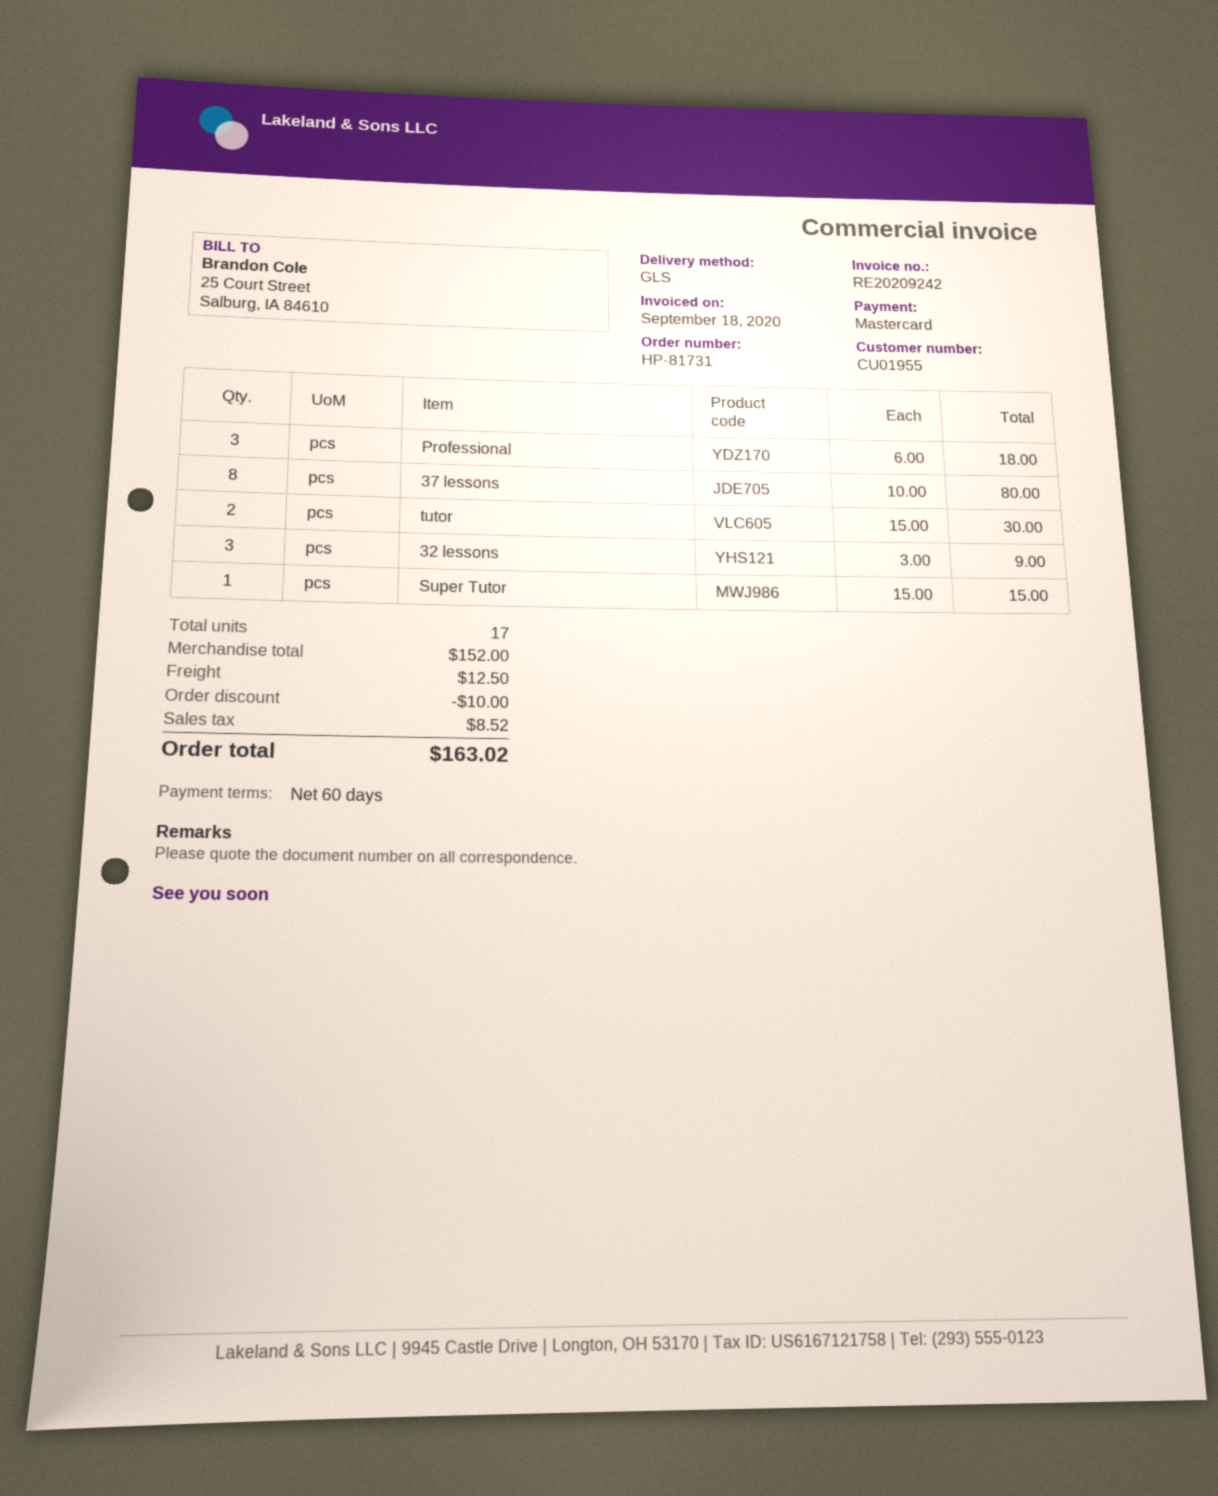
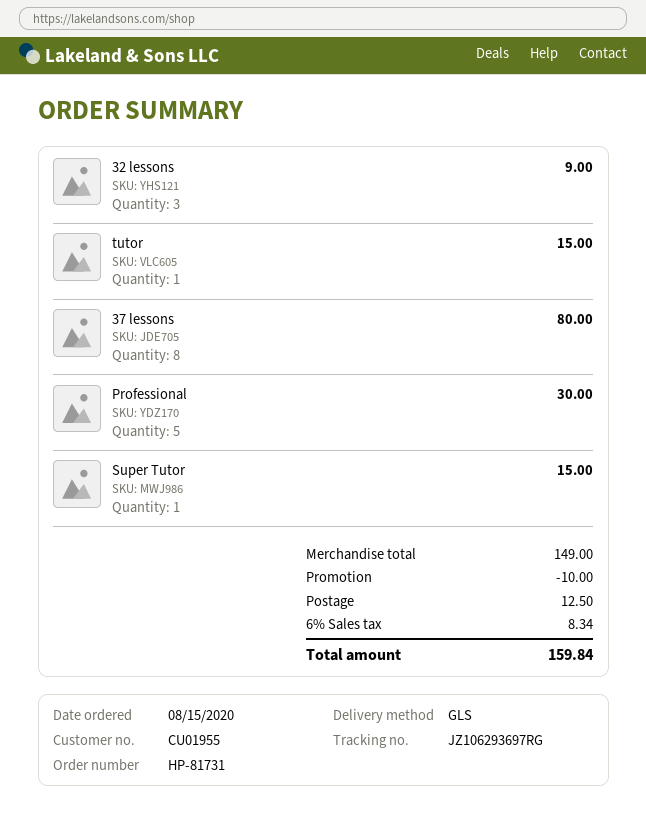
Professional: 3 for 18.00 -> 5 for 30.00
tutor: 2 for 30.00 -> 1 for 15.00
subtotal: 152.00 -> 149.00
tax: 8.52 -> 8.34
total: 163.02 -> 159.84

